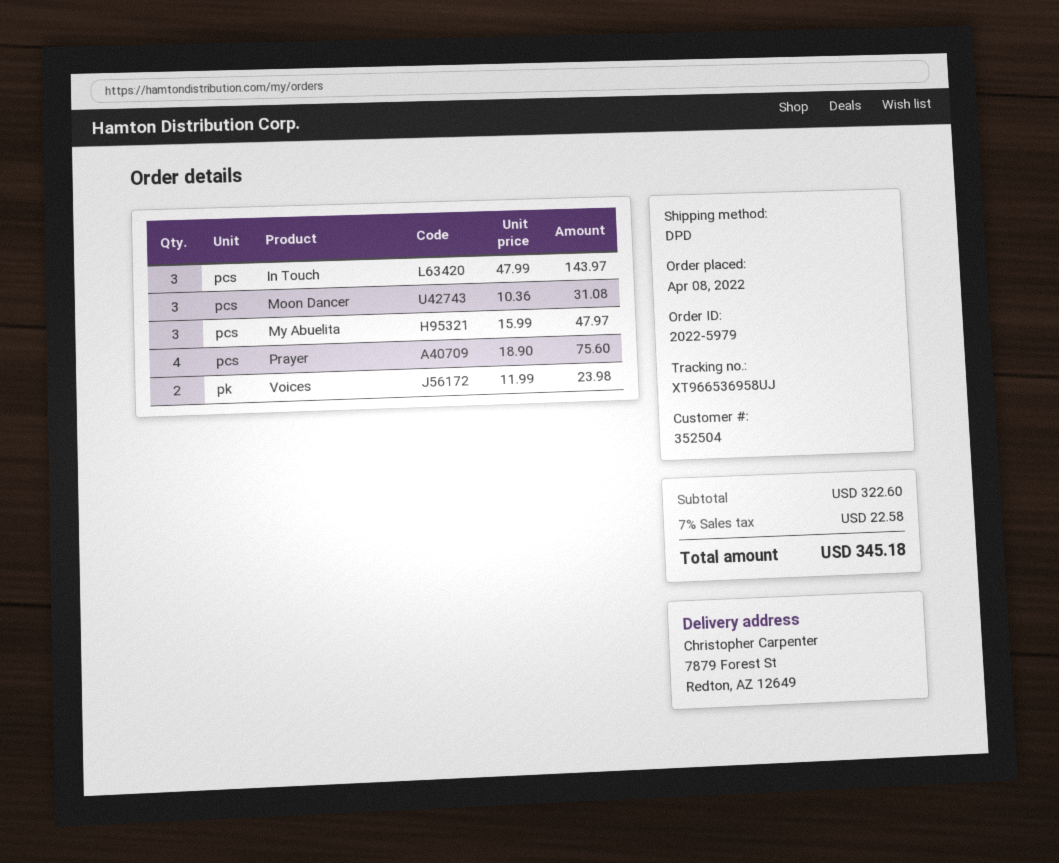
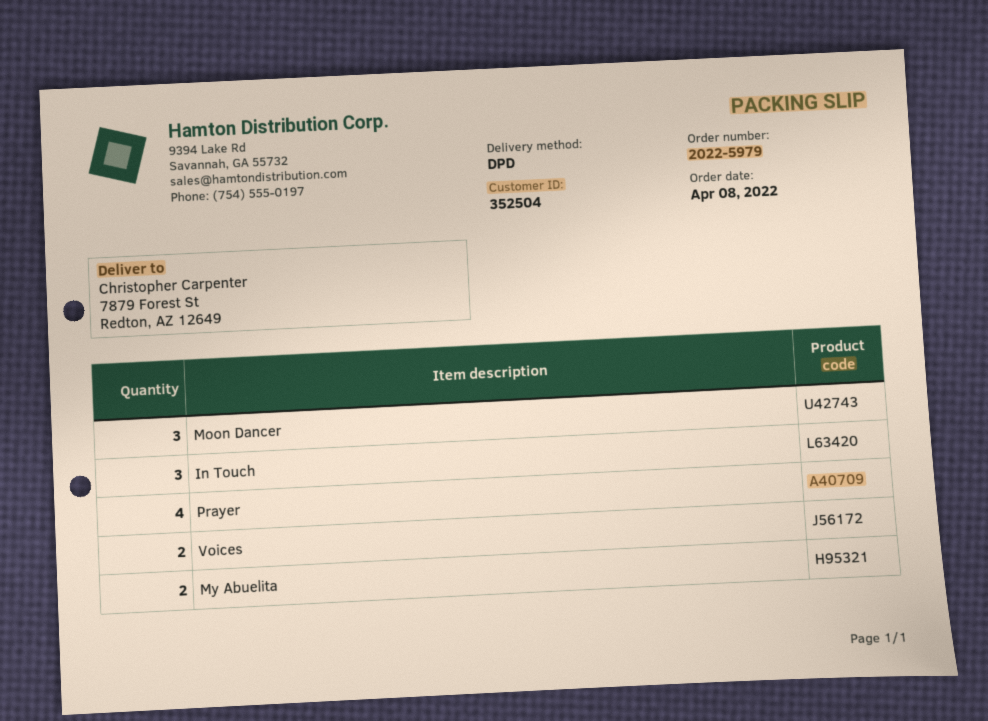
My Abuelita: 3 -> 2

